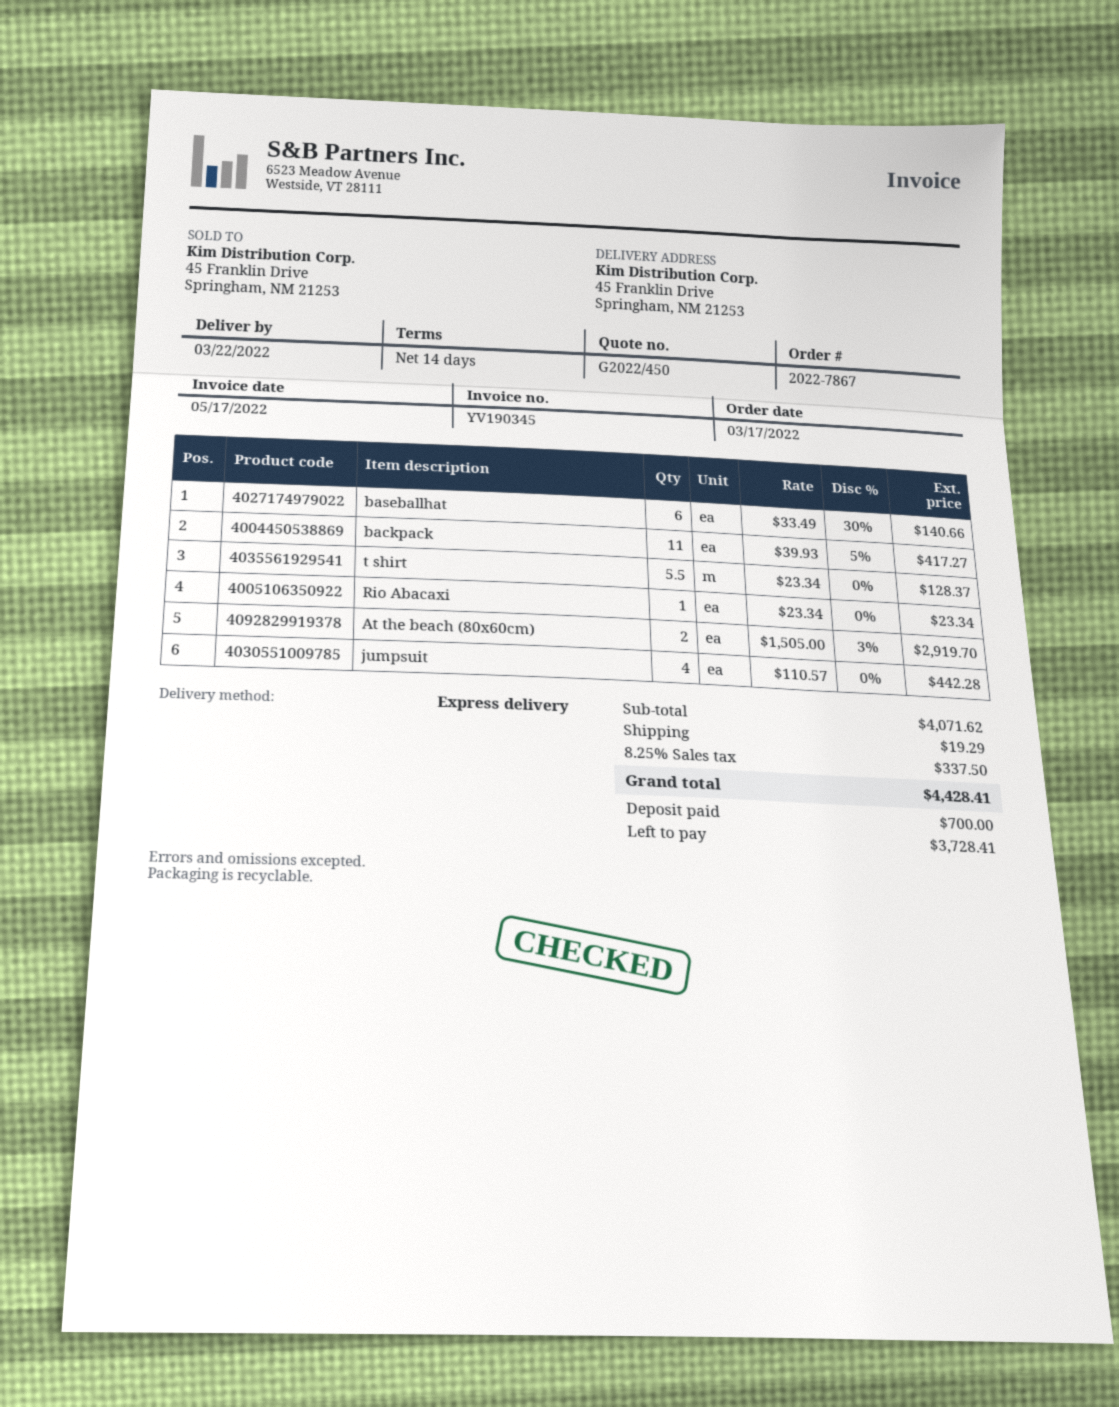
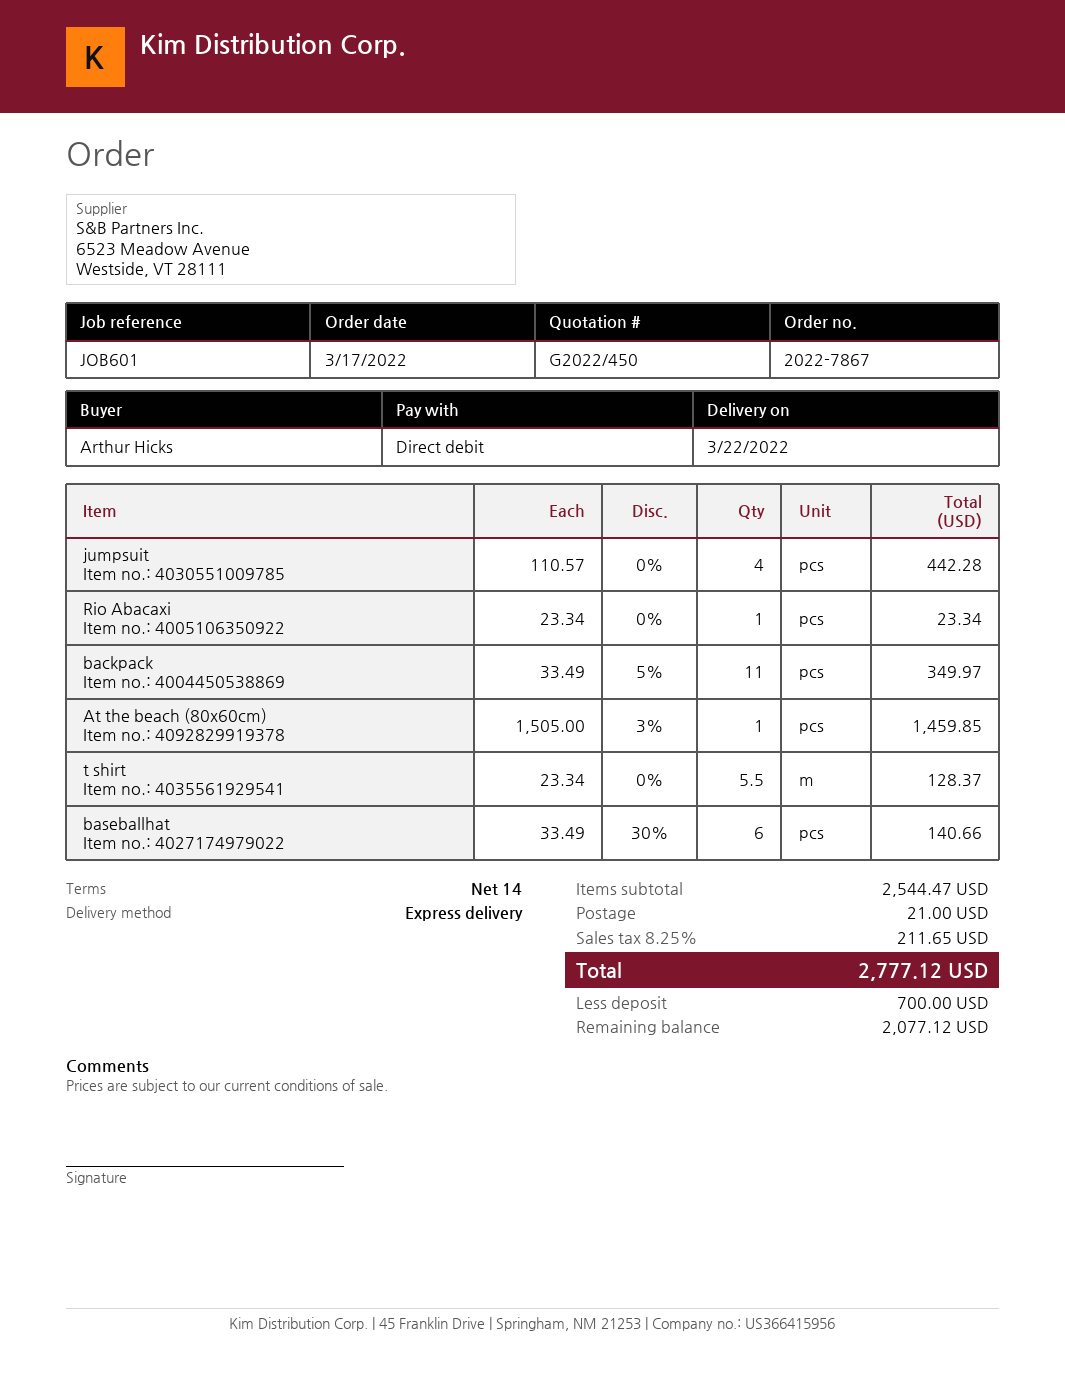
backpack: 11 x 39.93 - 5% = 417.27 -> 11 x 33.49 - 5% = 349.97
At the beach (80x60cm): 2 x 1505.00 - 3% = 2919.70 -> 1 x 1505.00 - 3% = 1459.85
subtotal: 4071.62 -> 2544.47
shipping: 19.29 -> 21.00
tax: 8.25% = 337.50 -> 8.25% = 211.65
total: 4428.41 -> 2777.12
balance: 3728.41 -> 2077.12

